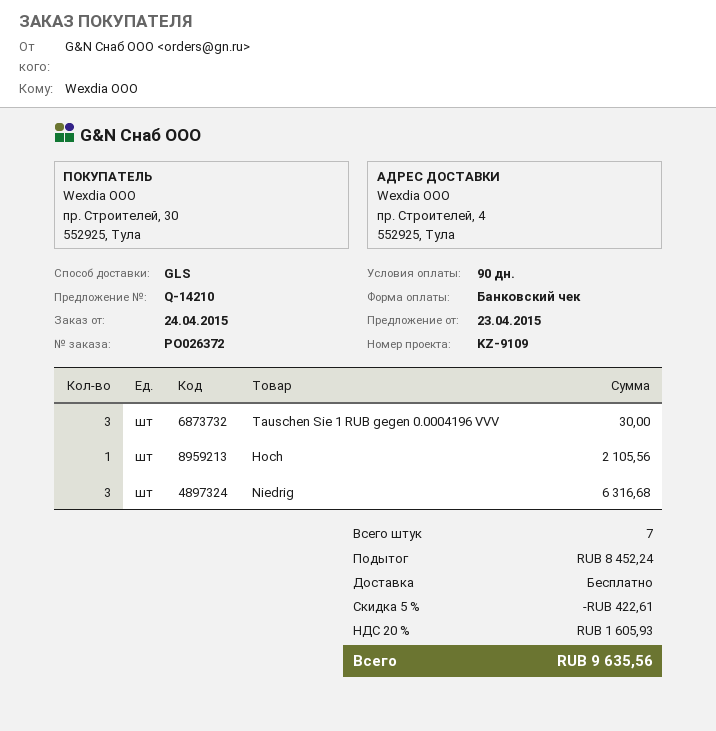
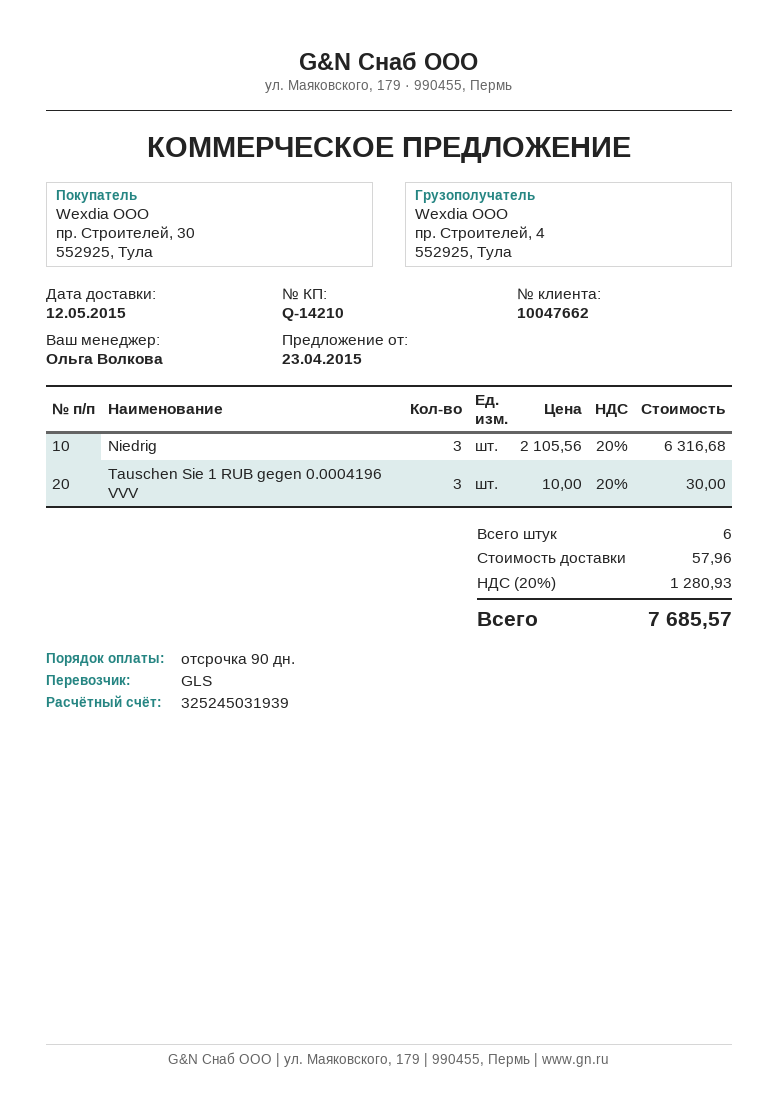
Hoch: 1 for 2105.56 -> none
total quantity: 7 -> 6
discount: 5% = 422.61 -> none
shipping: 0.00 -> 57.96
tax: 20% = 1605.93 -> 20% = 1280.93
total: 9635.56 -> 7685.57

